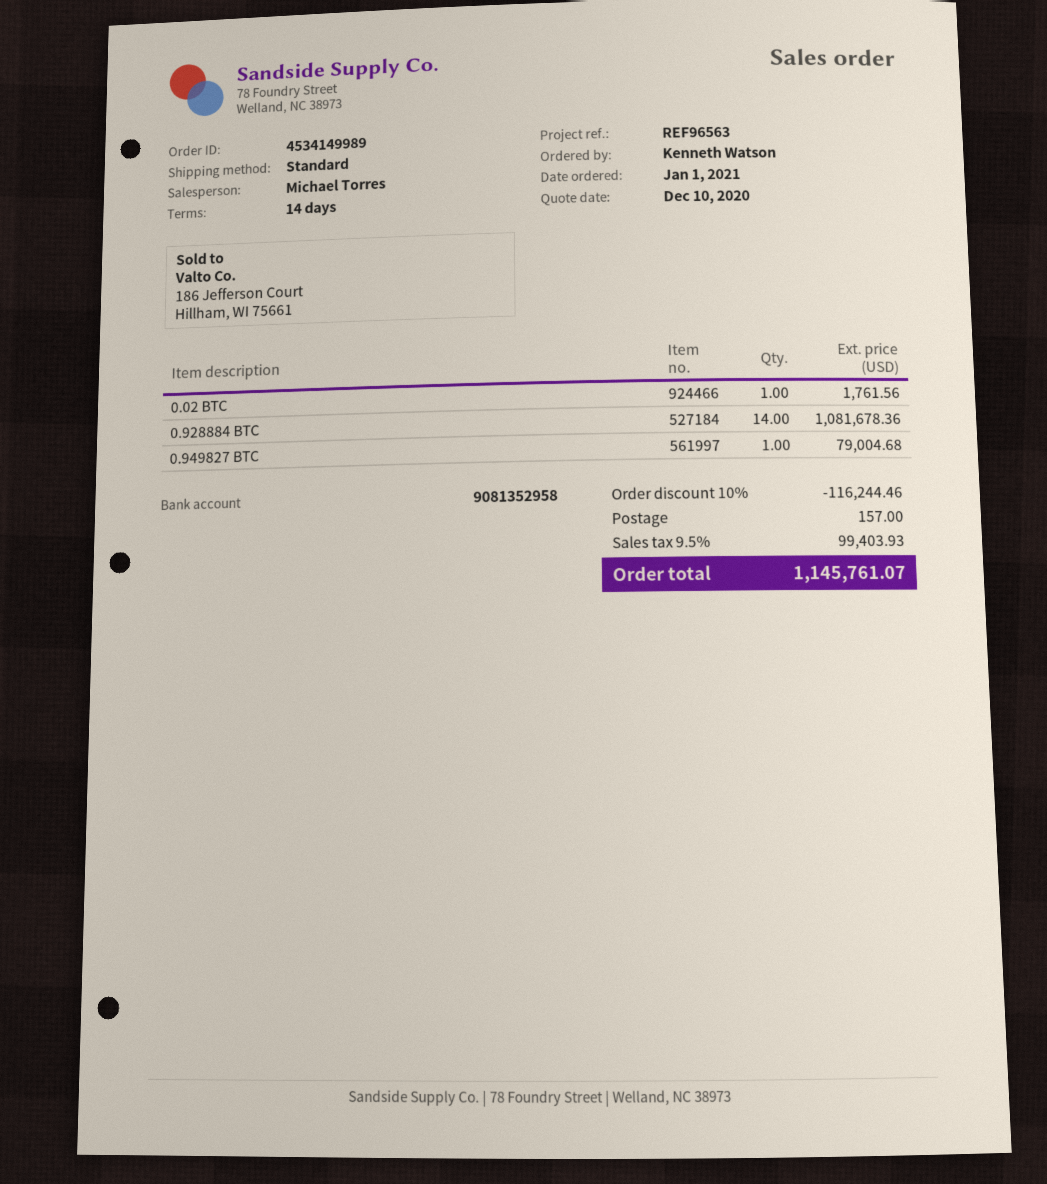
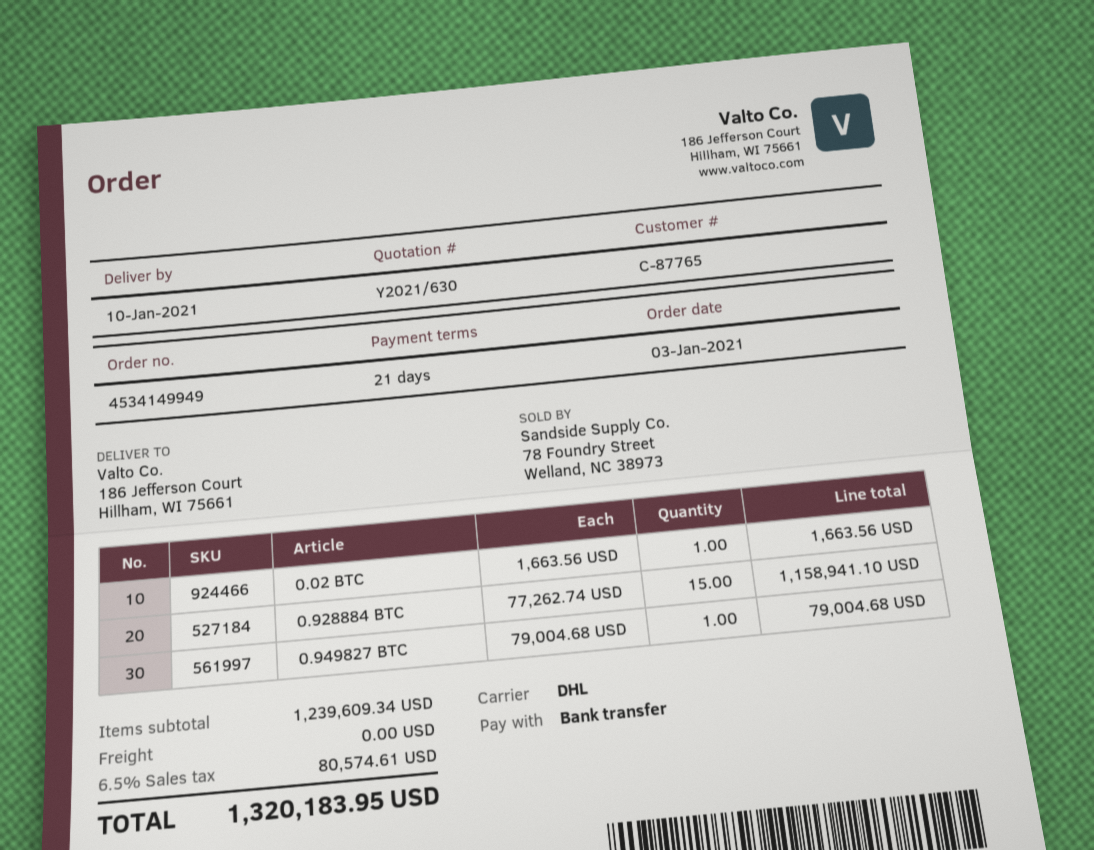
order number: 4534149989 -> 4534149949
order date: 2021-01-01 -> 2021-01-03
payment terms: 14 days -> 21 days
shipping method: standard -> DHL
0.02 BTC: 1 for 1761.56 -> 1 for 1663.56
0.928884 BTC: 14 for 1081678.36 -> 15 for 1158941.10
discount: 10% = 116244.46 -> none
shipping: 157.00 -> 0.00
tax: 9.5% = 99403.93 -> 6.5% = 80574.61
total: 1145761.07 -> 1320183.95

